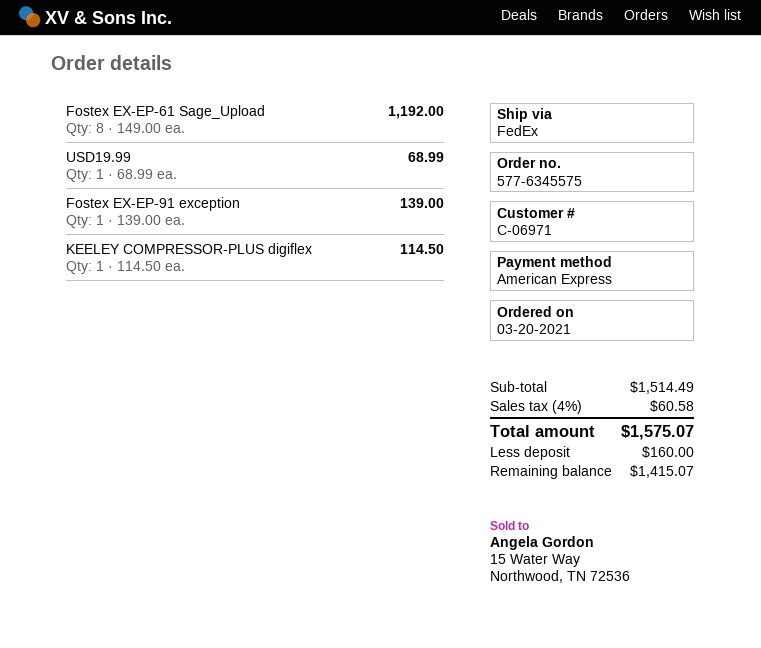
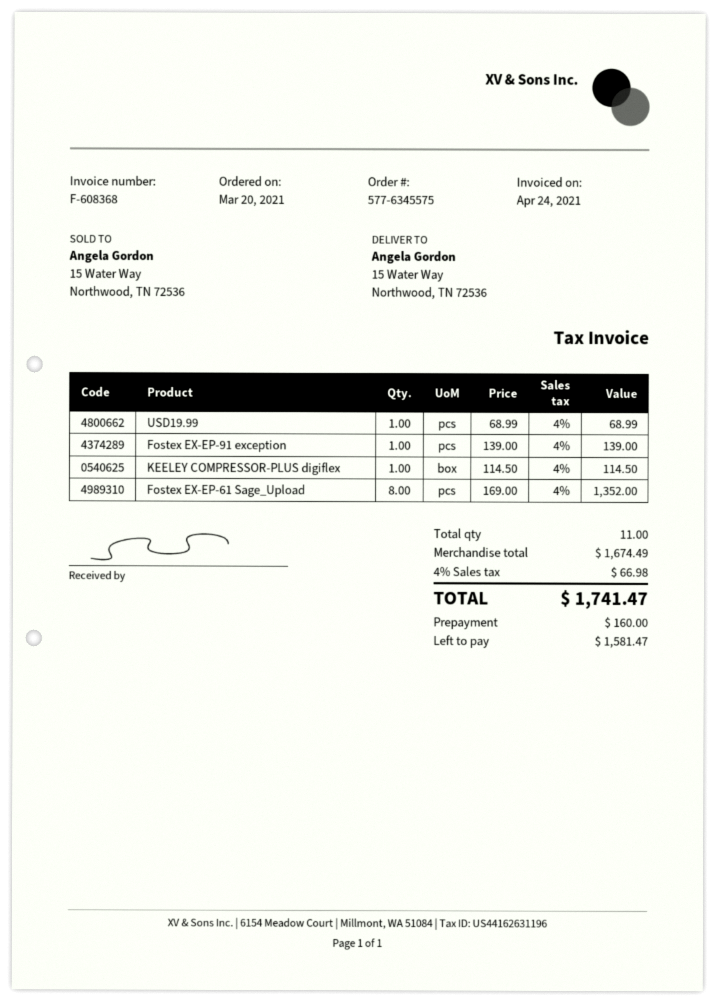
Fostex EX-EP-61 Sage_Upload: 8 x 149.00 = 1192.00 -> 8 x 169.00 = 1352.00
subtotal: 1514.49 -> 1674.49
tax: 4% = 60.58 -> 4% = 66.98
total: 1575.07 -> 1741.47
balance: 1415.07 -> 1581.47

